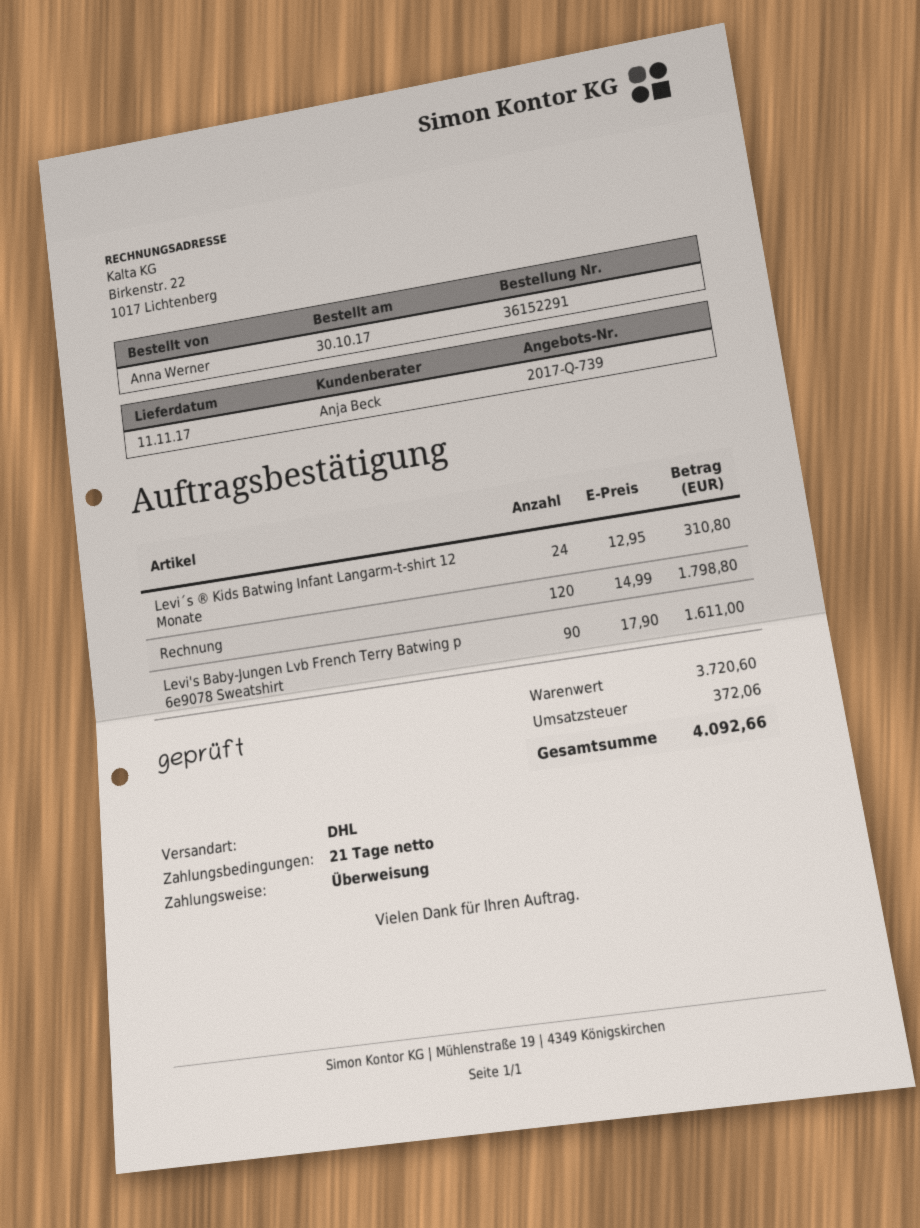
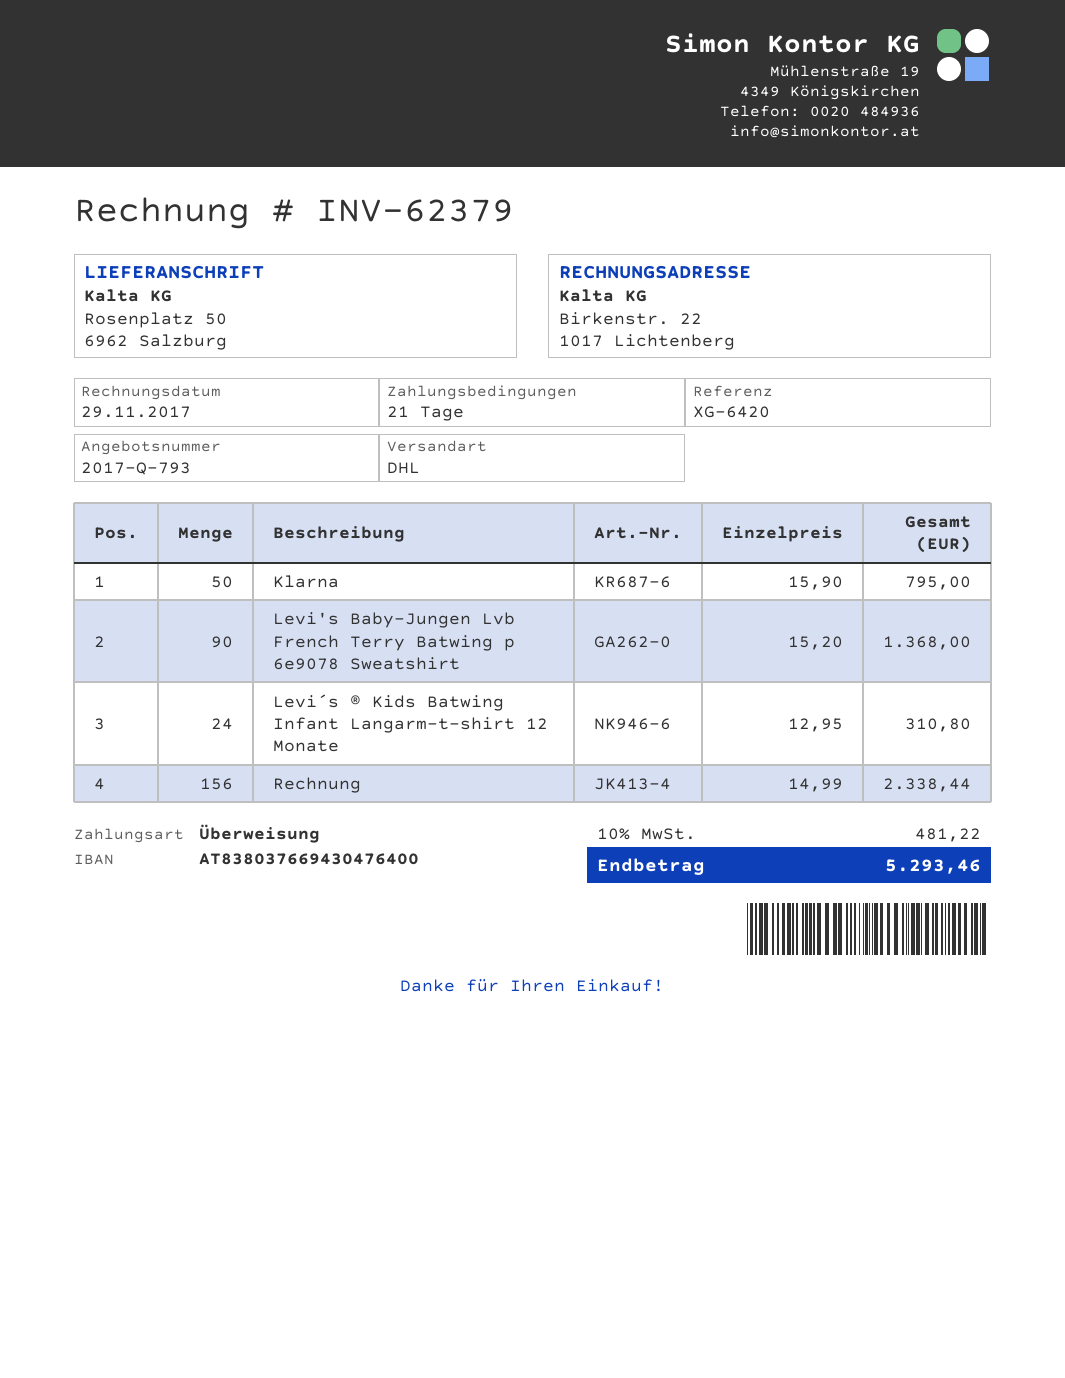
quote number: 2017-Q-739 -> 2017-Q-793
Rechnung: 120 x 14.99 = 1798.80 -> 156 x 14.99 = 2338.44
Levi's Baby-Jungen Lvb French Terry Batwing p 6e9078 Sweatshirt: 90 x 17.90 = 1611.00 -> 90 x 15.20 = 1368.00
Klarna: none -> 50 x 15.90 = 795.00
tax: 372.06 -> 481.22
total: 4092.66 -> 5293.46

